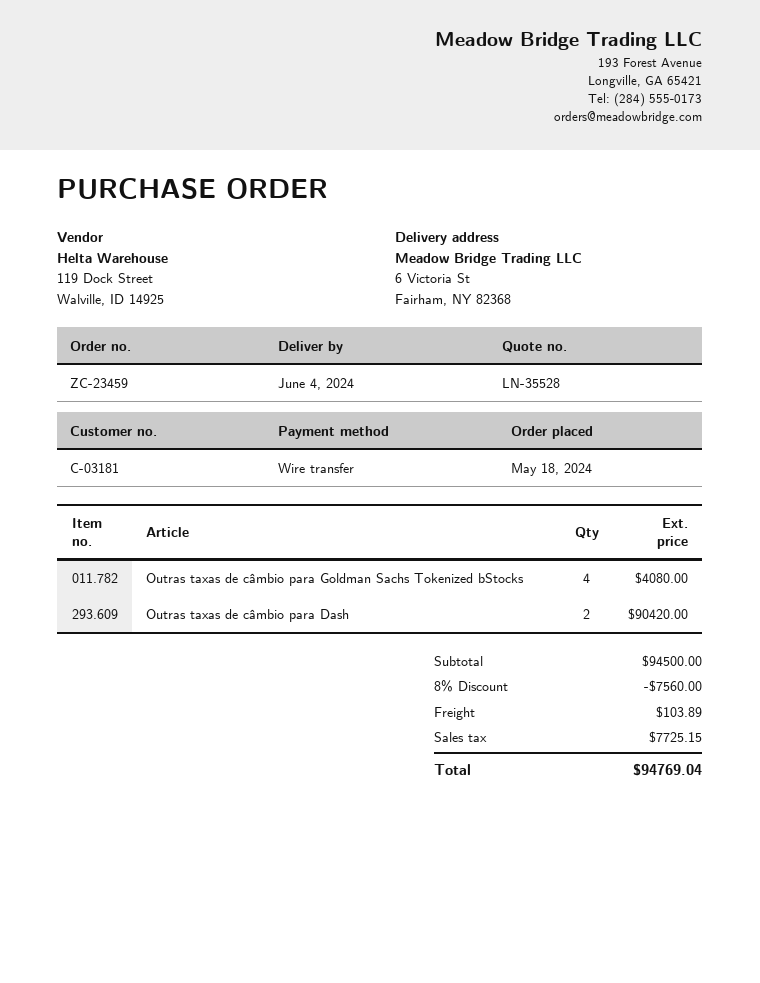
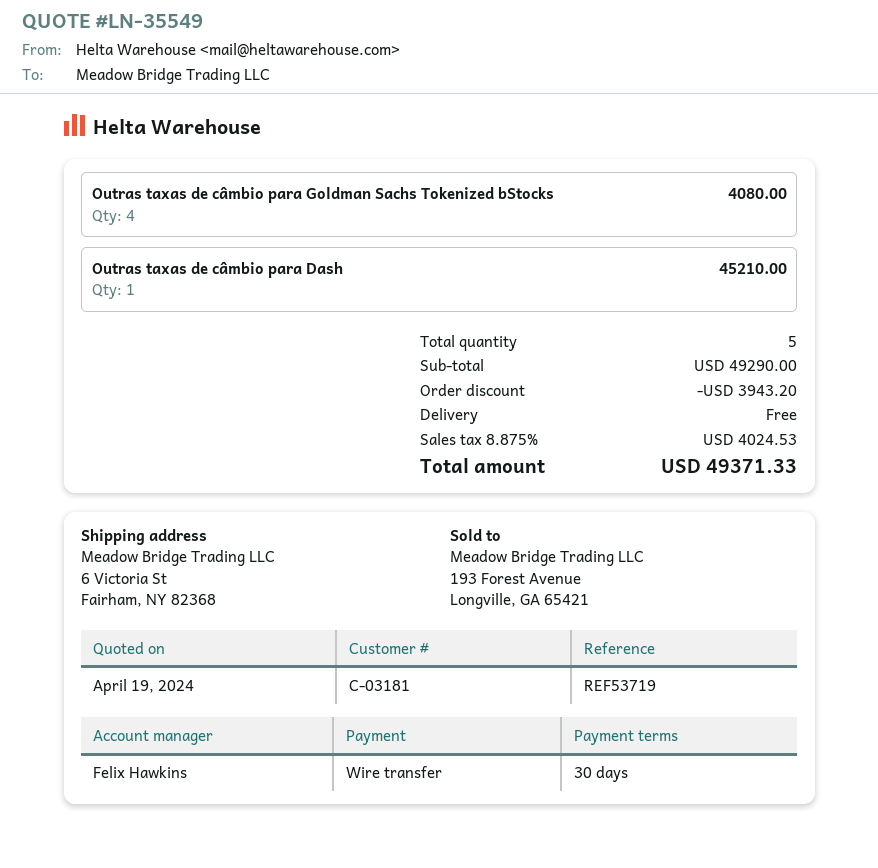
quote number: LN-35528 -> LN-35549
Outras taxas de câmbio para Dash: 2 for 90420.00 -> 1 for 45210.00
subtotal: 94500.00 -> 49290.00
discount: 7560.00 -> 3943.20
shipping: 103.89 -> 0.00
tax: 7725.15 -> 4024.53
total: 94769.04 -> 49371.33

